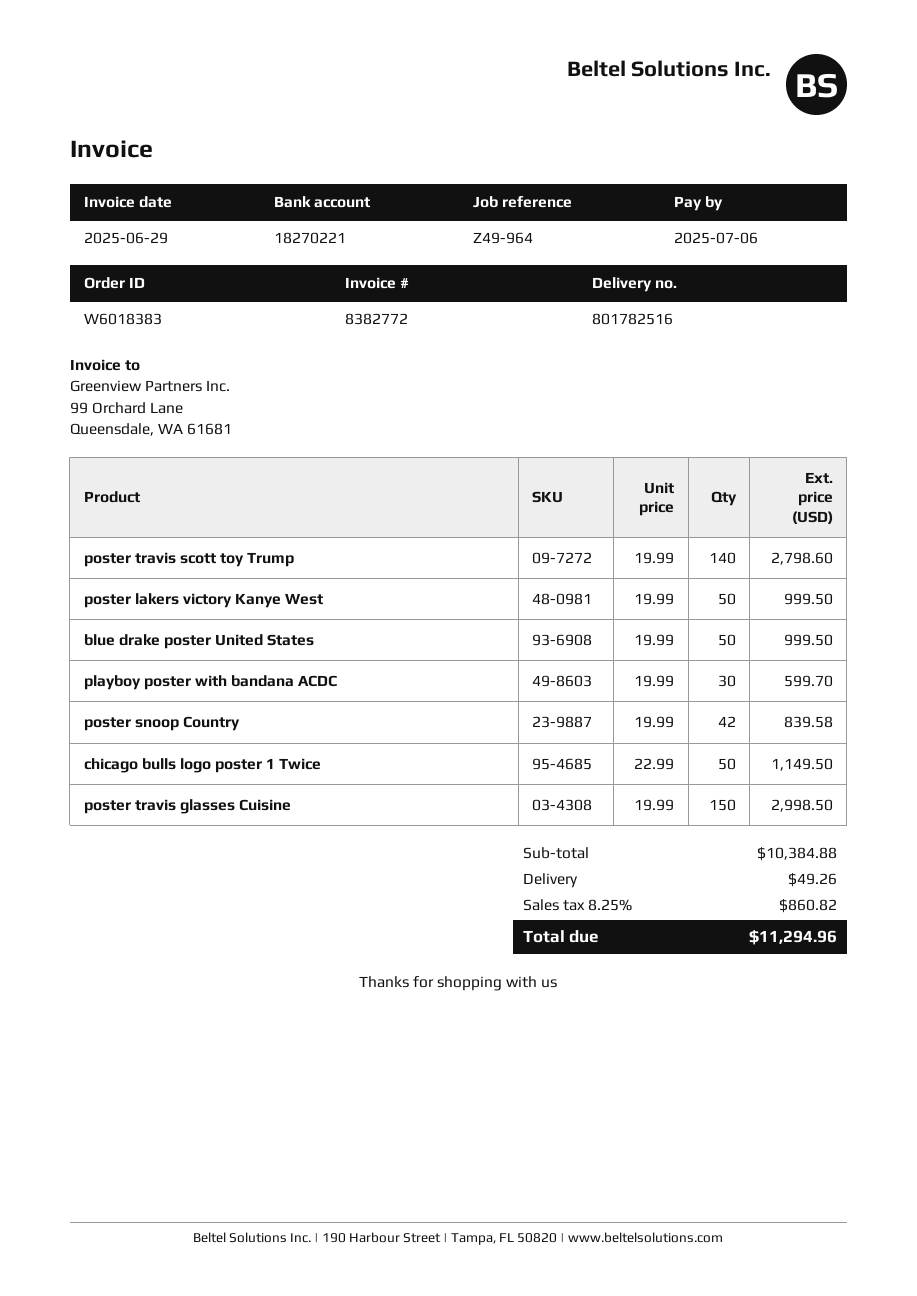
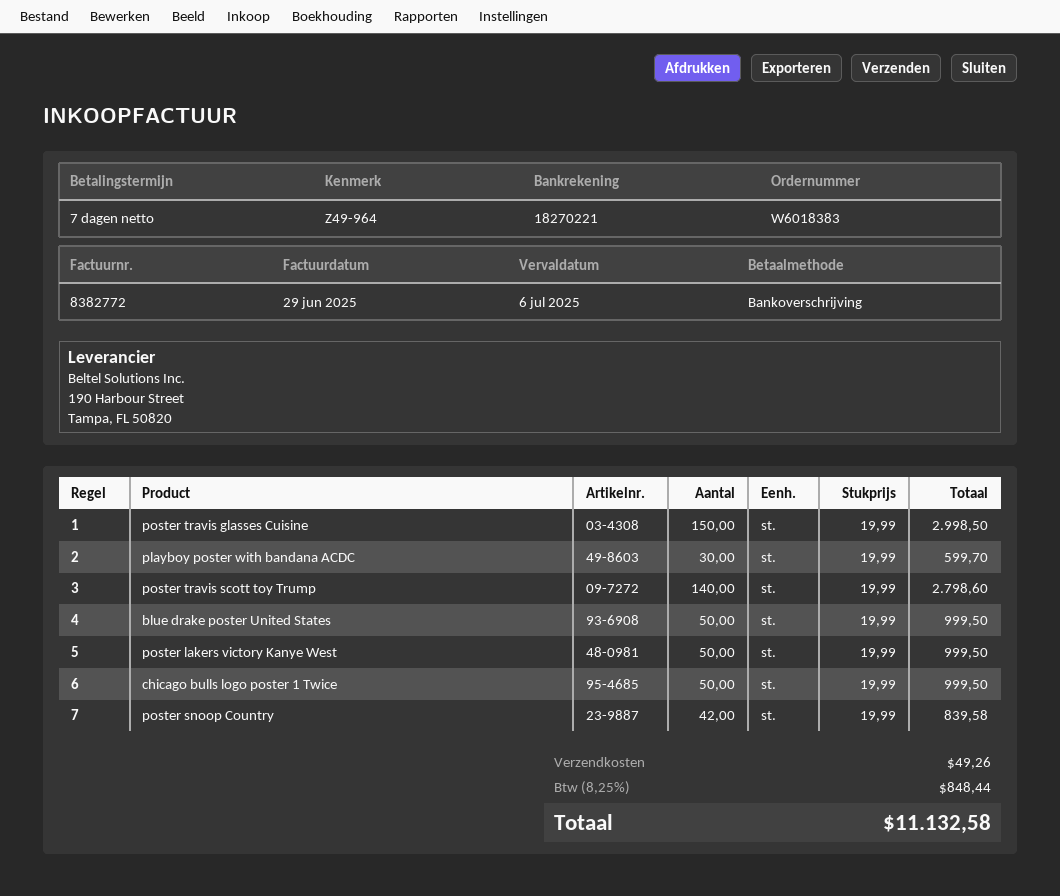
chicago bulls logo poster 1 Twice: 50 x 22.99 = 1149.50 -> 50 x 19.99 = 999.50
tax: 8.25% = 860.82 -> 8.25% = 848.44
total: 11294.96 -> 11132.58

